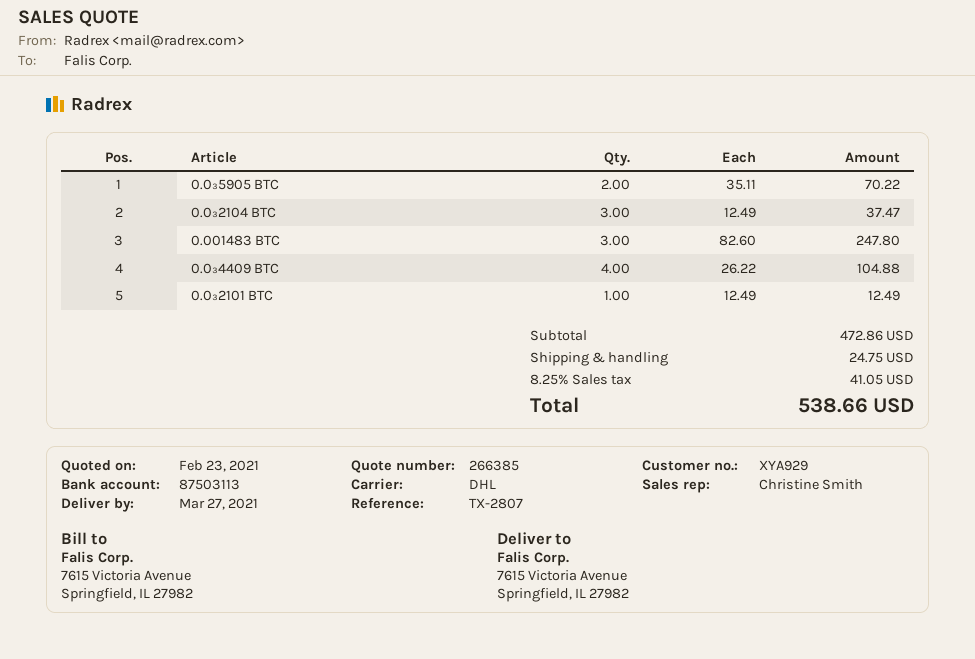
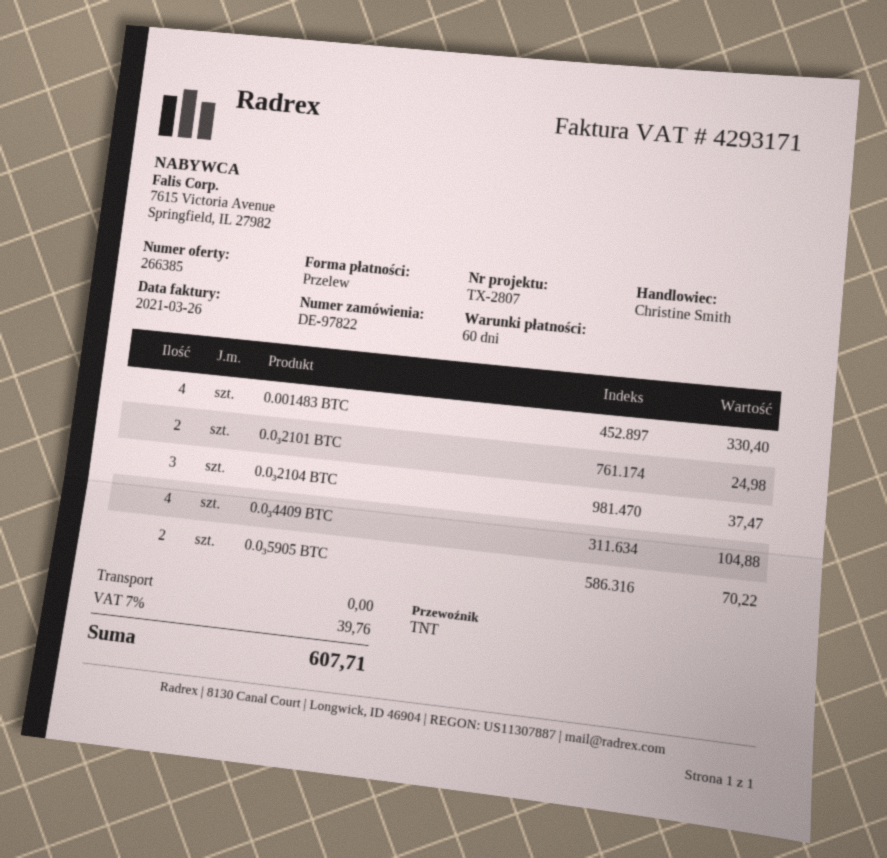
shipping method: DHL -> TNT
0.001483 BTC: 3 for 247.80 -> 4 for 330.40
0.0₃2101 BTC: 1 for 12.49 -> 2 for 24.98
shipping: 24.75 -> 0.00
tax: 8.25% = 41.05 -> 7% = 39.76
total: 538.66 -> 607.71

